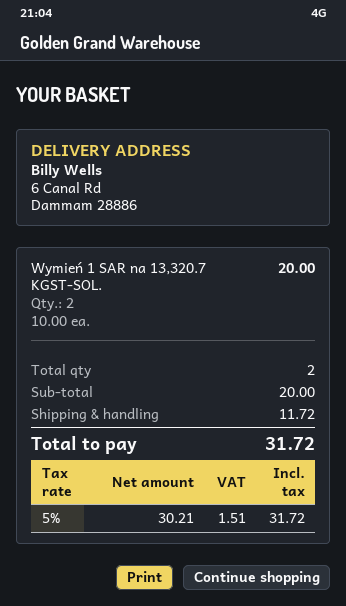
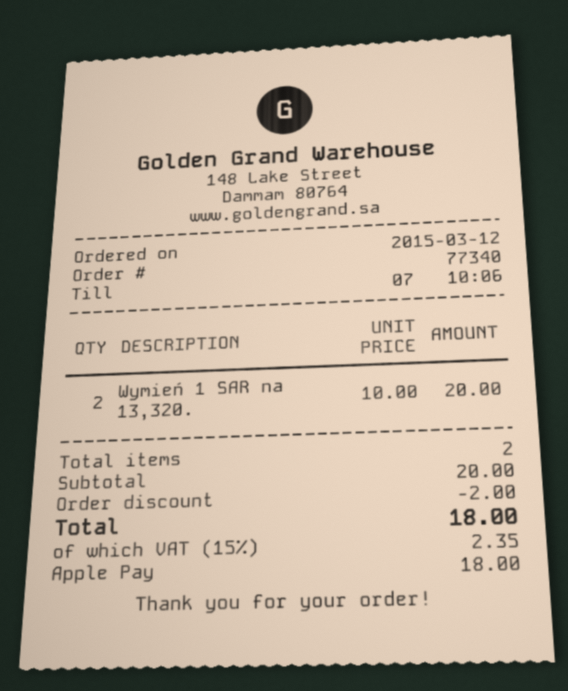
discount: none -> 2.00
shipping: 11.72 -> none
tax: 5% = 1.51 -> 15% = 2.35
total: 31.72 -> 18.00

